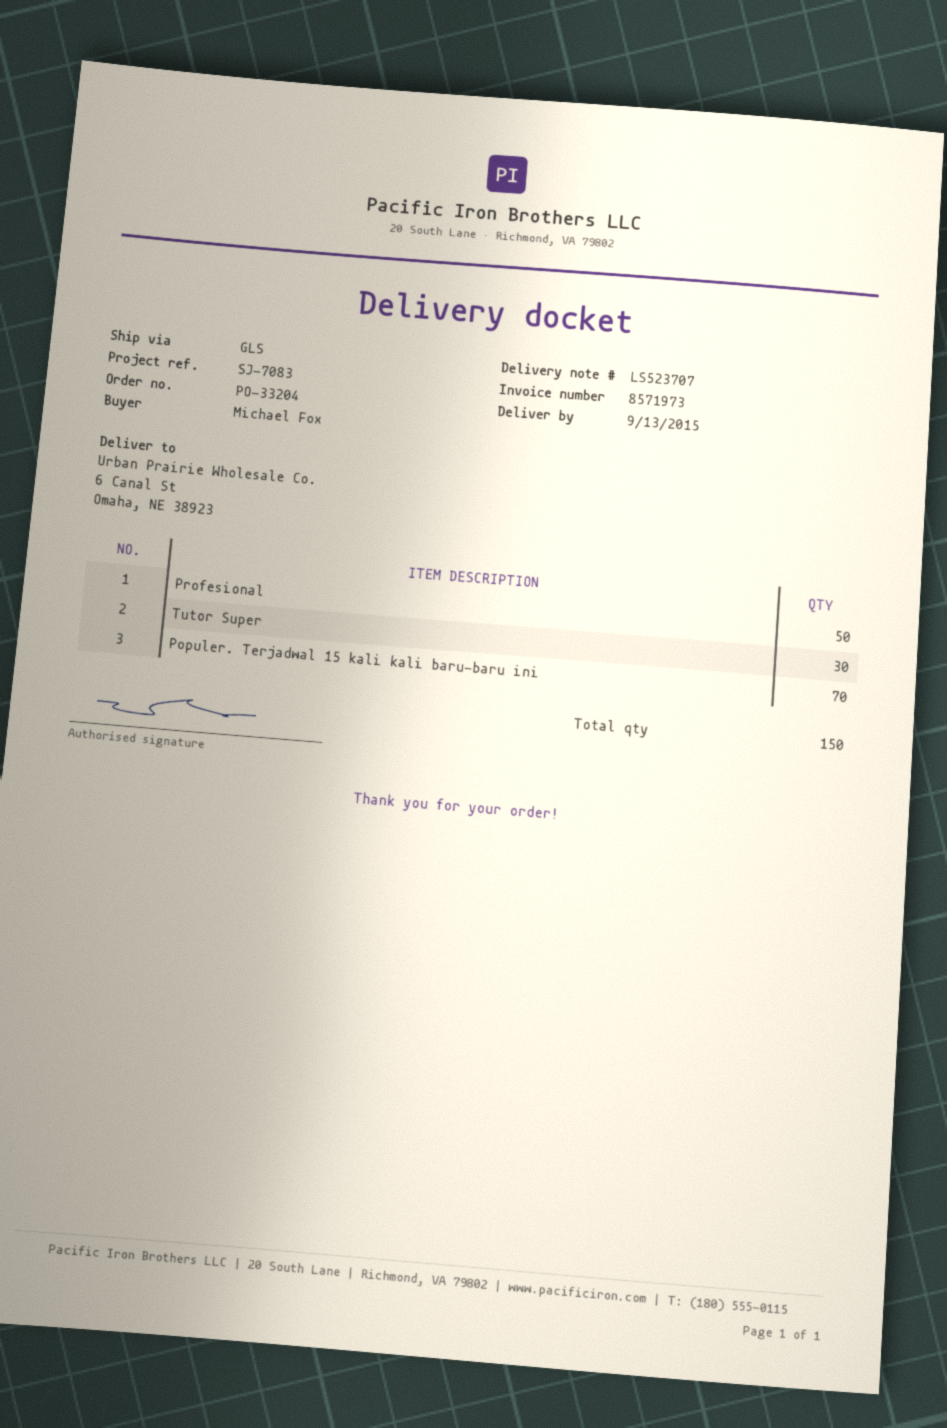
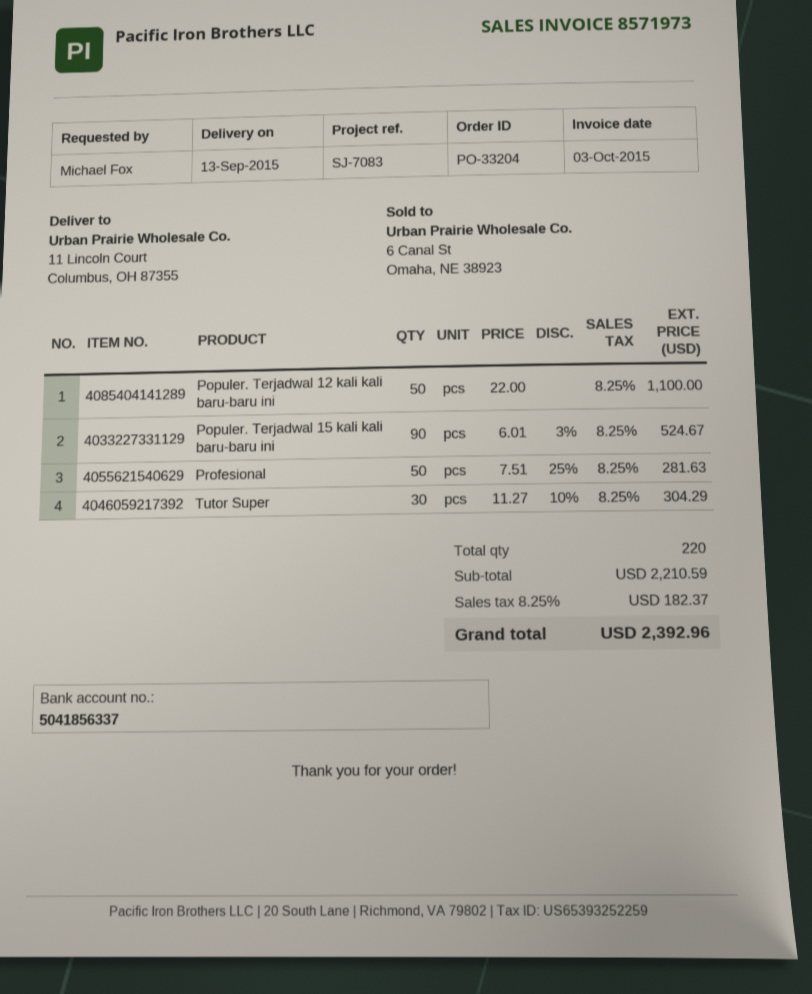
ship to: 6 Canal St, Omaha, NE 38923 -> 11 Lincoln Court, Columbus, OH 87355
Populer. Terjadwal 15 kali kali baru-baru ini: 70 -> 90
Populer. Terjadwal 12 kali kali baru-baru ini: none -> 50
total quantity: 150 -> 220

